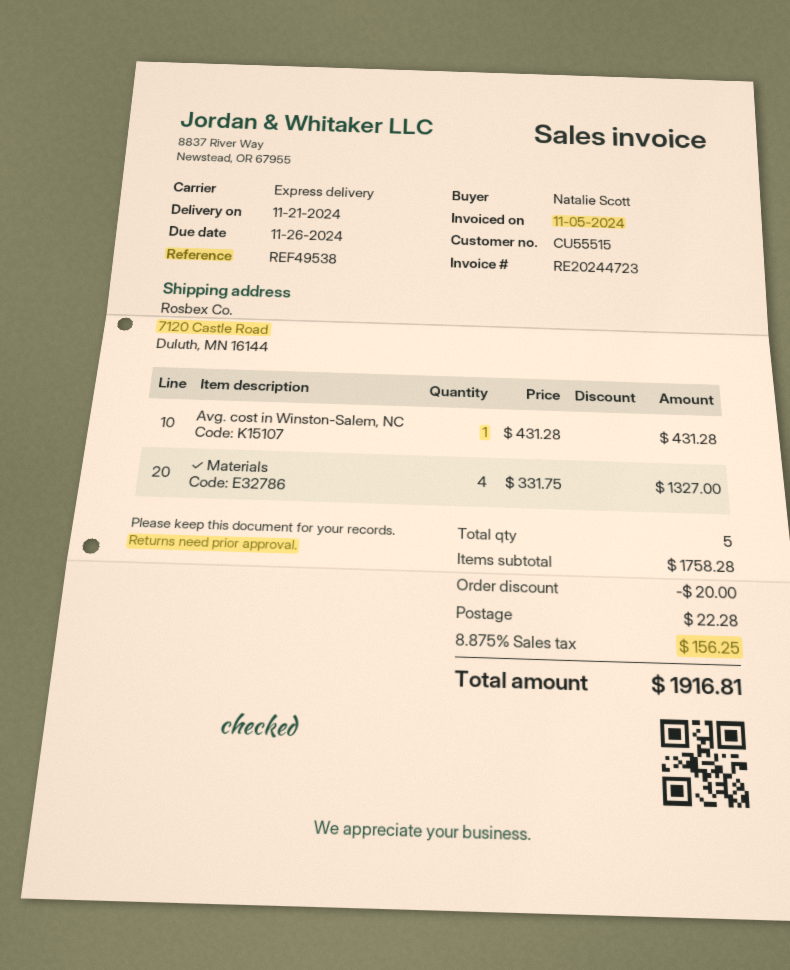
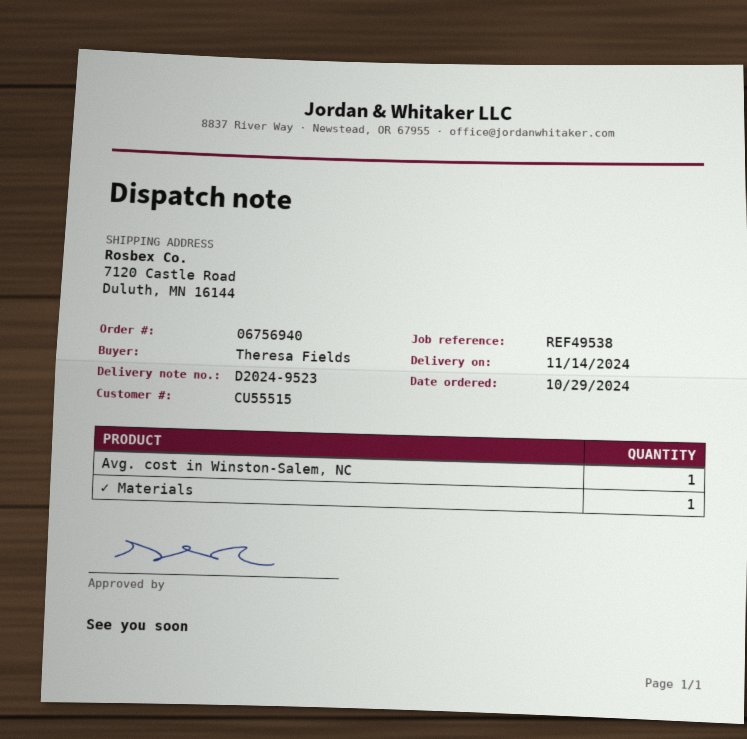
delivery date: 2024-11-21 -> 2024-11-14
ordered by: Natalie Scott -> Theresa Fields
✓ Materials: 4 -> 1

